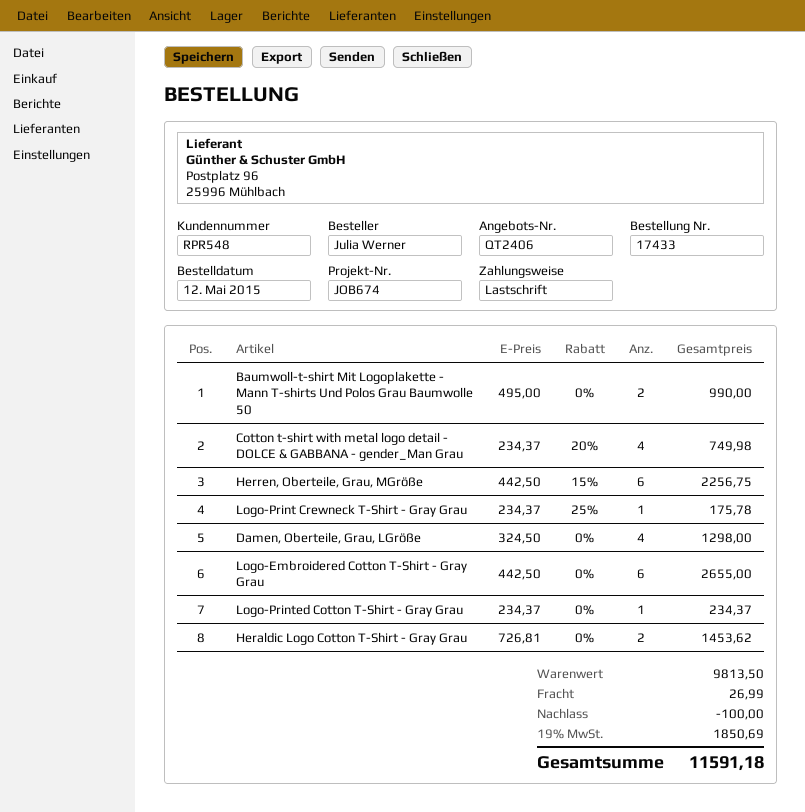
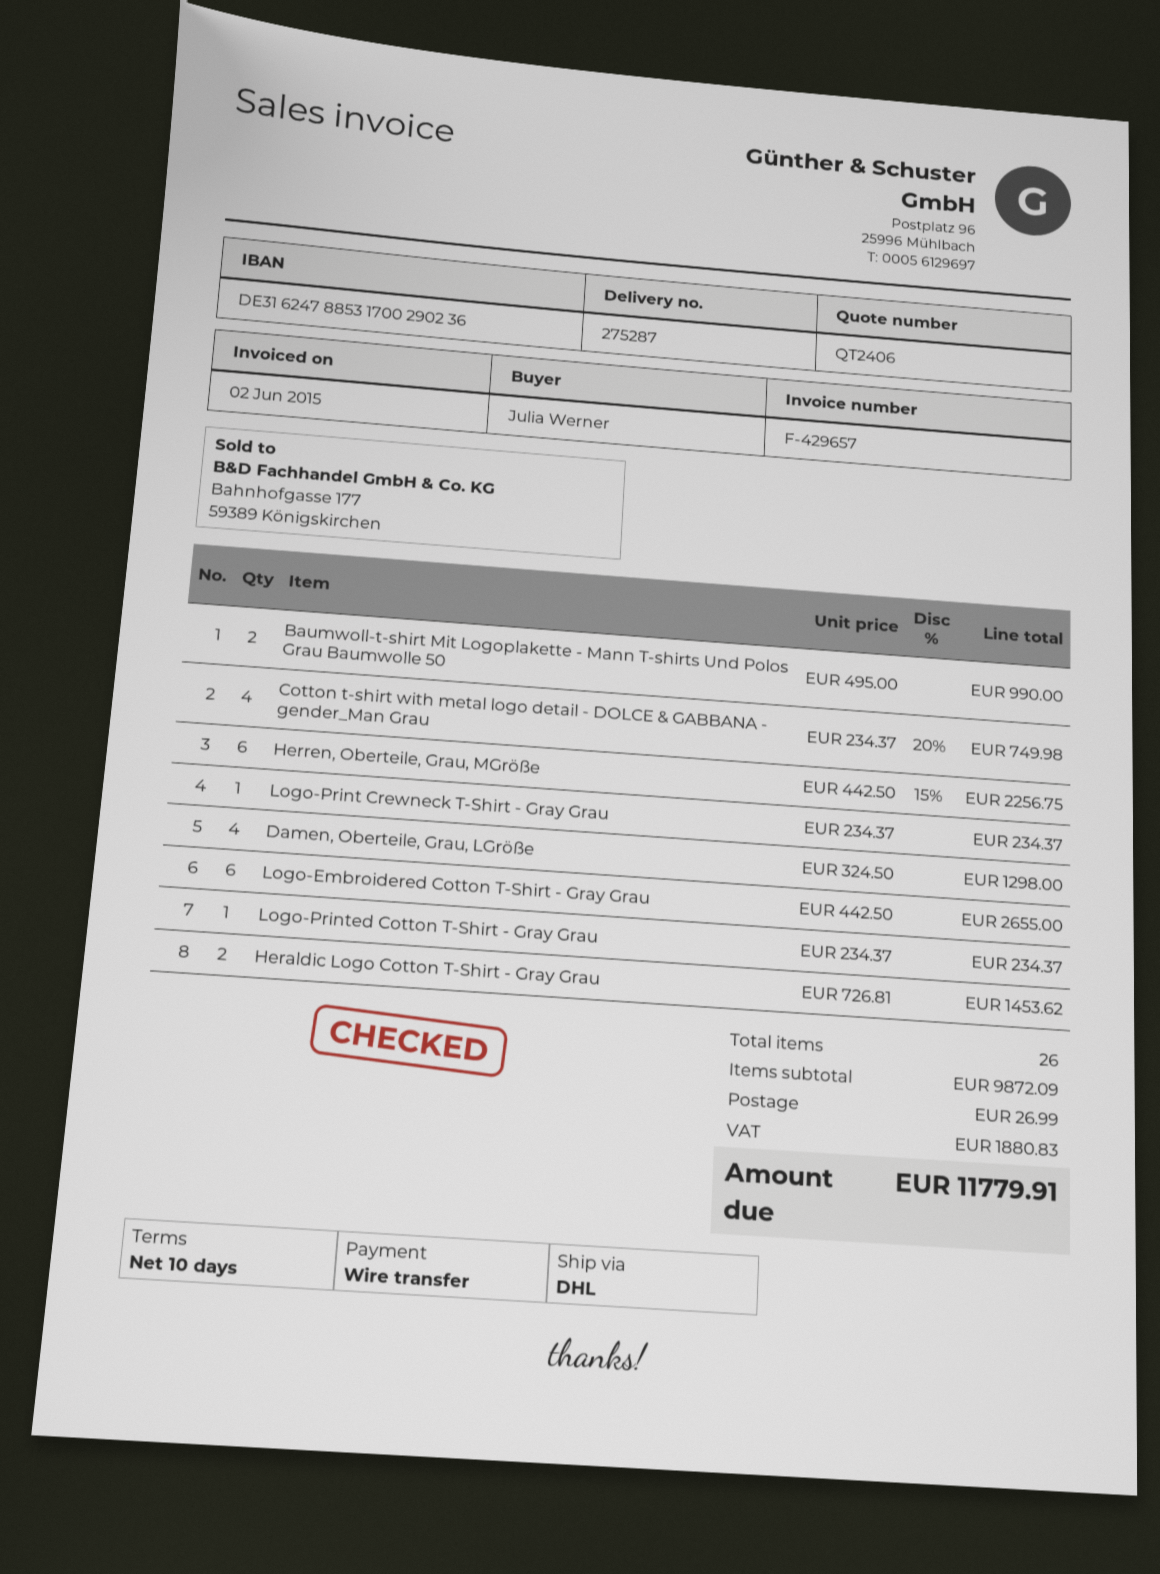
payment method: direct debit -> bank transfer
Logo-Print Crewneck T-Shirt - Gray Grau: 1 x 234.37 - 25% = 175.78 -> 1 x 234.37 = 234.37
subtotal: 9813.50 -> 9872.09
discount: 100.00 -> none
tax: 1850.69 -> 1880.83
total: 11591.18 -> 11779.91

